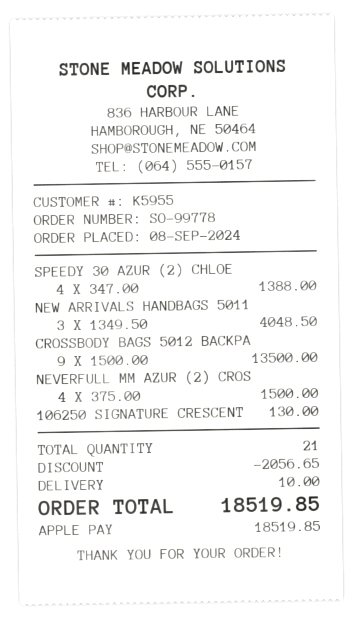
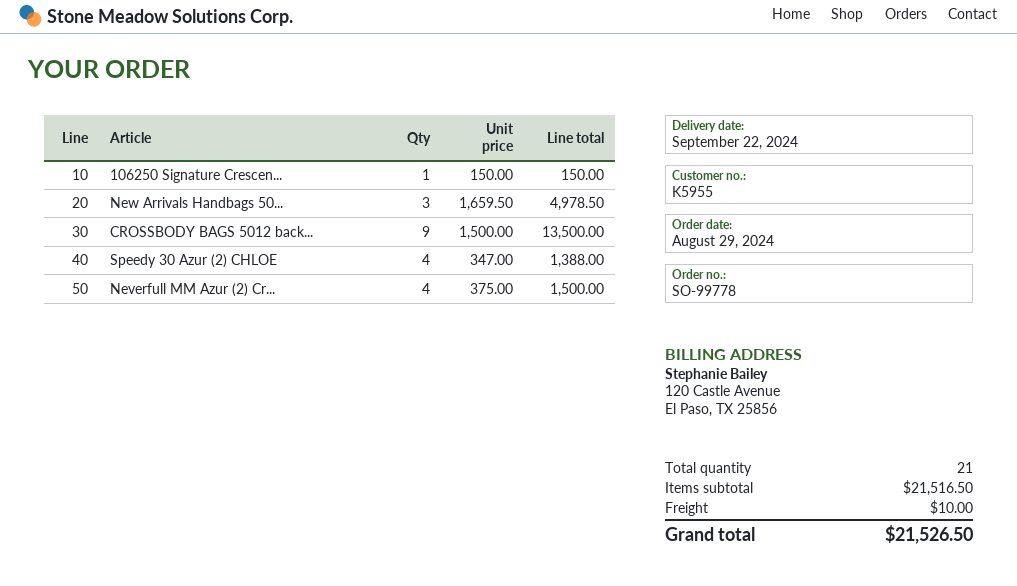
order date: 2024-09-08 -> 2024-08-29
NEW ARRIVALS HANDBAGS 5011: 3 x 1349.50 = 4048.50 -> 3 x 1659.50 = 4978.50
106250 SIGNATURE CRESCENT: 1 x 130.00 = 130.00 -> 1 x 150.00 = 150.00
discount: 2056.65 -> none
total: 18519.85 -> 21526.50

